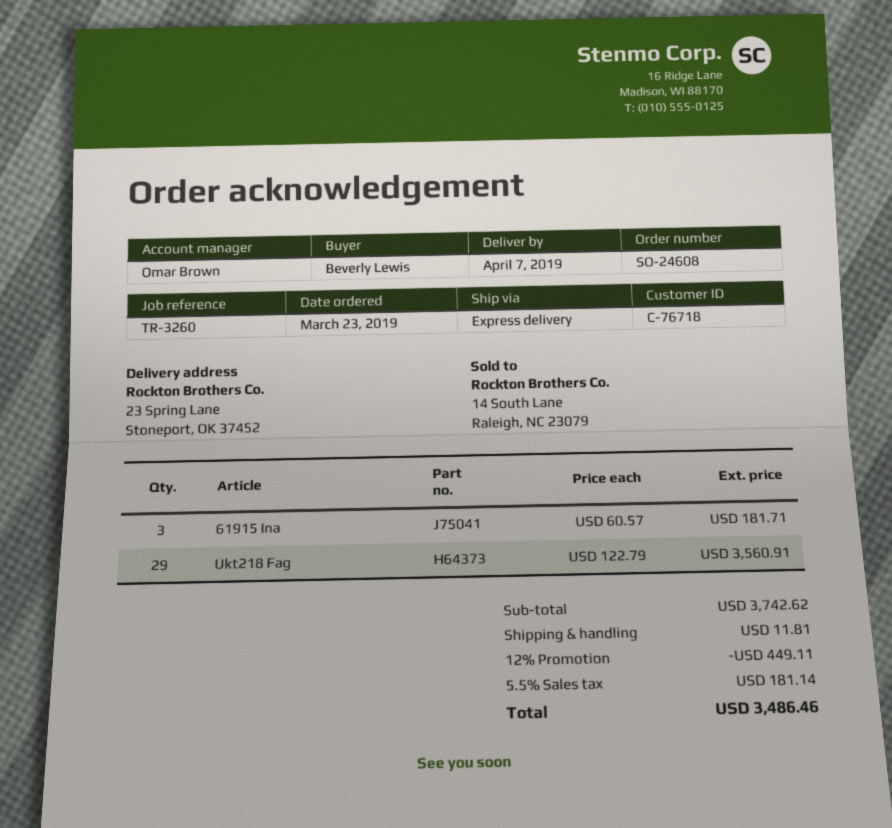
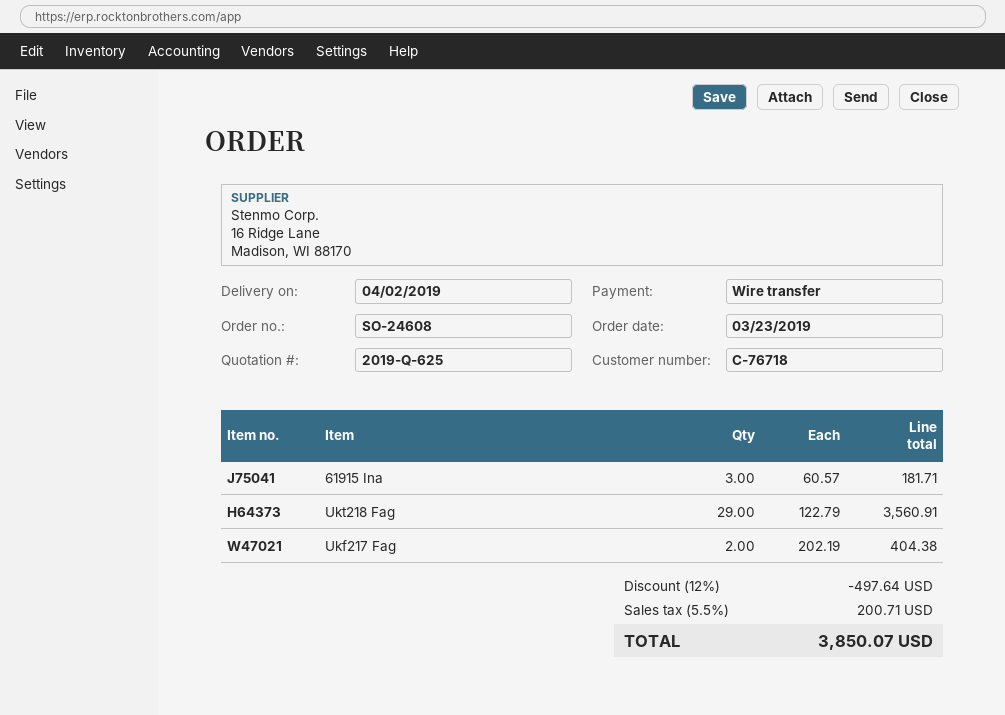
delivery date: 2019-04-07 -> 2019-04-02
Ukf217 Fag: none -> 2 x 202.19 = 404.38
discount: 12% = 449.11 -> 12% = 497.64
shipping: 11.81 -> none
tax: 5.5% = 181.14 -> 5.5% = 200.71
total: 3486.46 -> 3850.07

